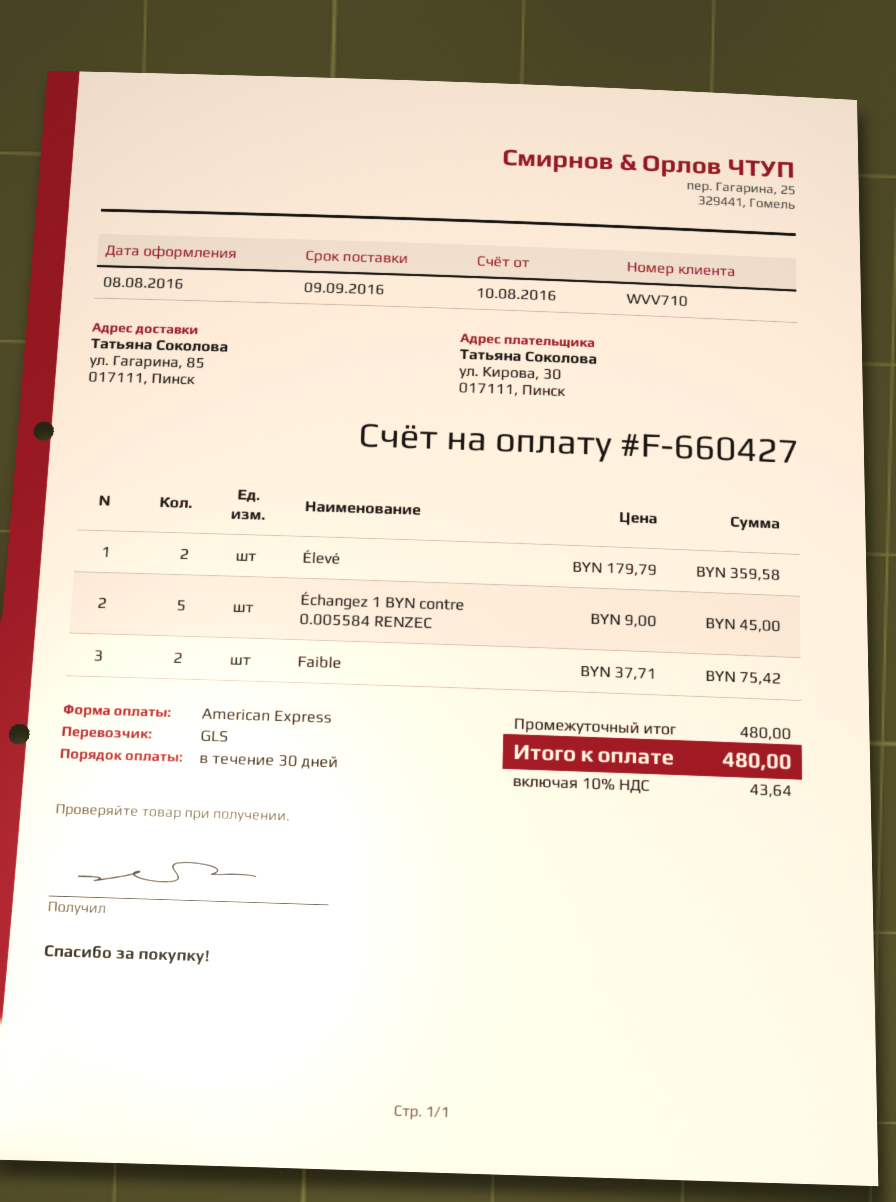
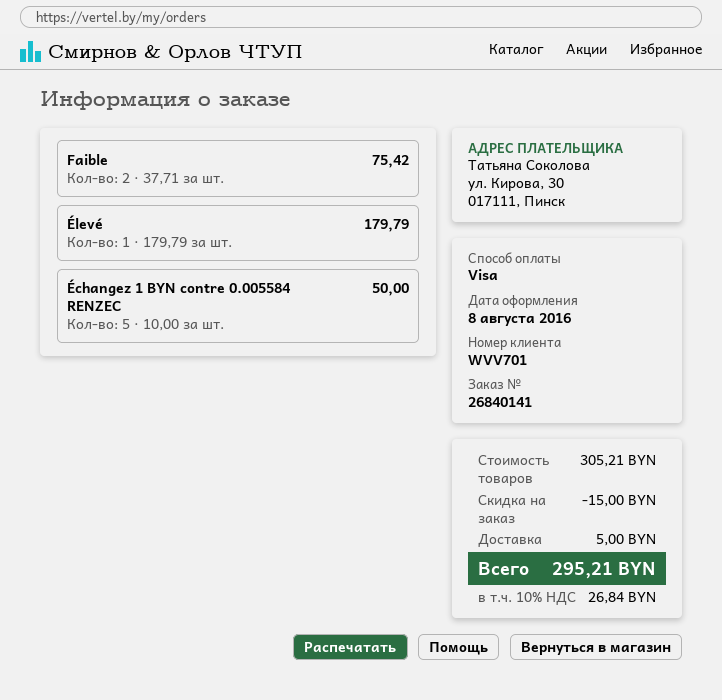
customer number: WVV710 -> WVV701
payment method: American Express -> Visa
Élevé: 2 x 179.79 = 359.58 -> 1 x 179.79 = 179.79
Échangez 1 BYN contre 0.005584 RENZEC: 5 x 9.00 = 45.00 -> 5 x 10.00 = 50.00
subtotal: 480.00 -> 305.21
discount: none -> 15.00
shipping: none -> 5.00
tax: 10% = 43.64 -> 10% = 26.84
total: 480.00 -> 295.21

